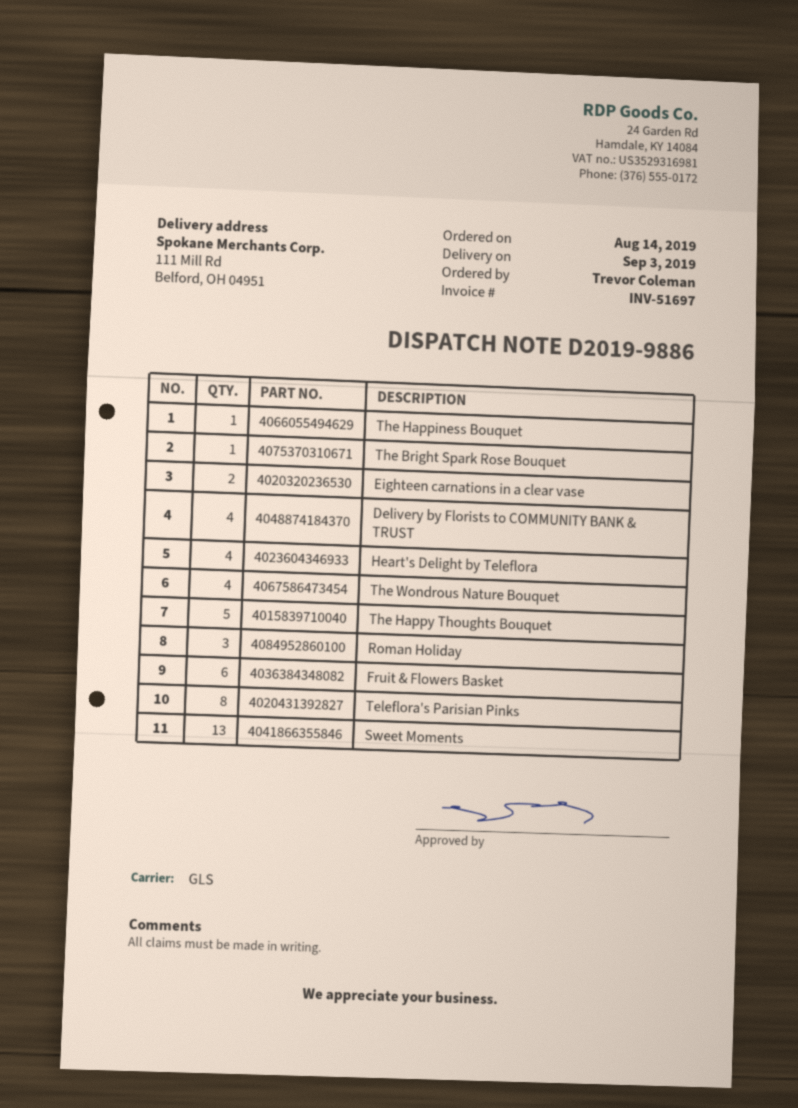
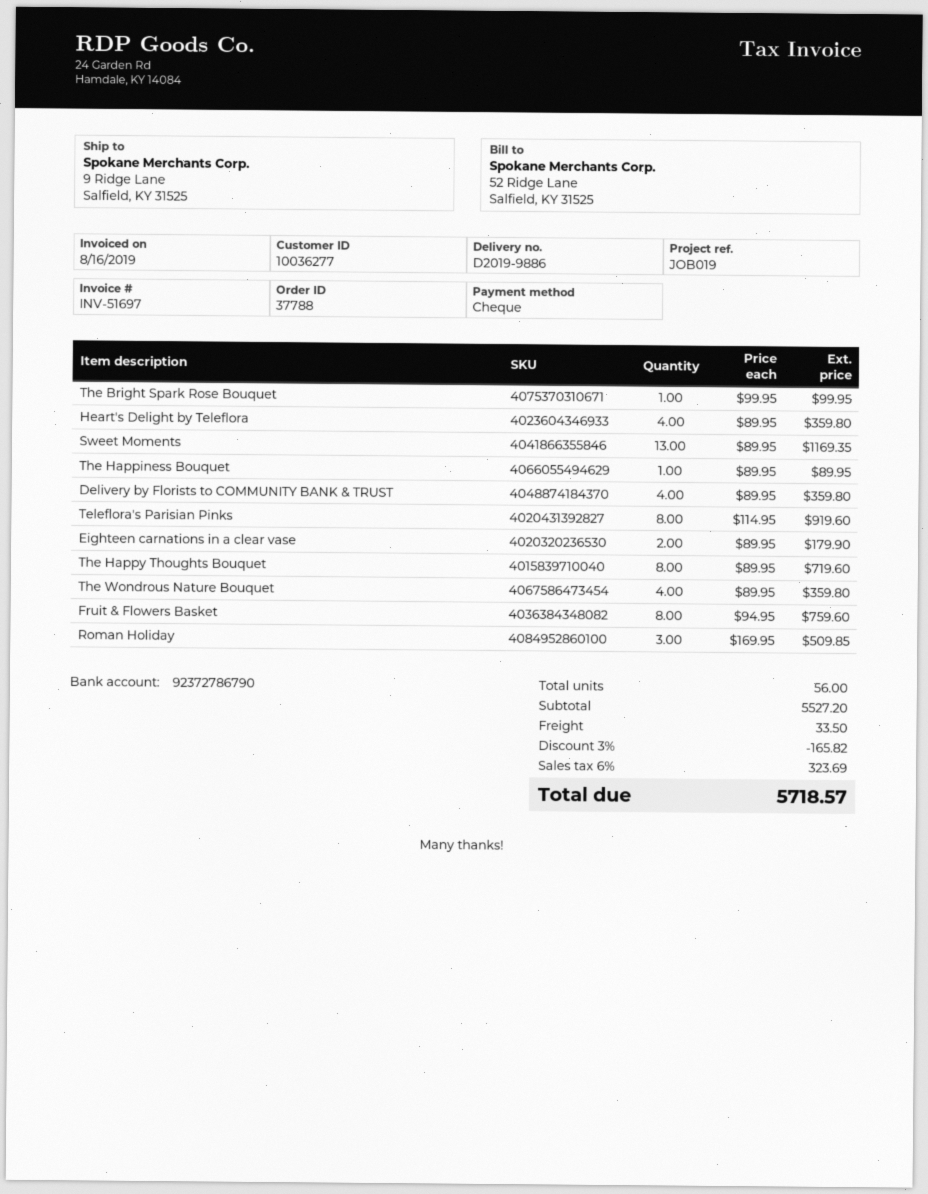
ship to: 111 Mill Rd, Belford, OH 04951 -> 9 Ridge Lane, Salfield, KY 31525
The Happy Thoughts Bouquet: 5 -> 8
Fruit & Flowers Basket: 6 -> 8

